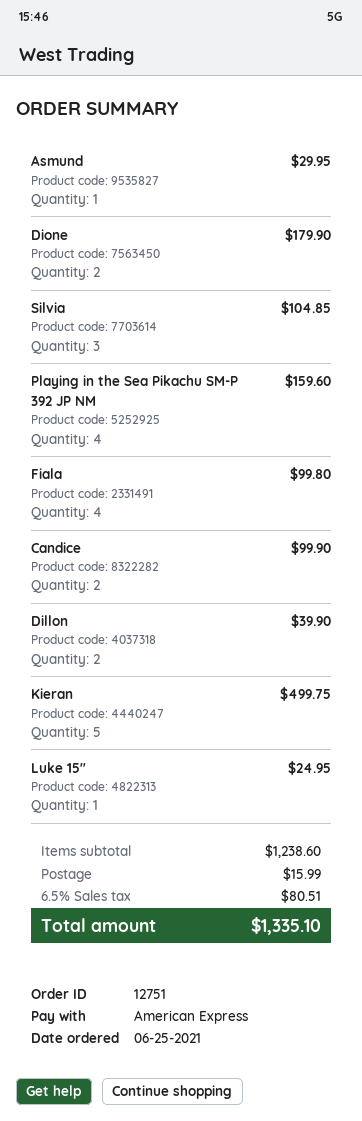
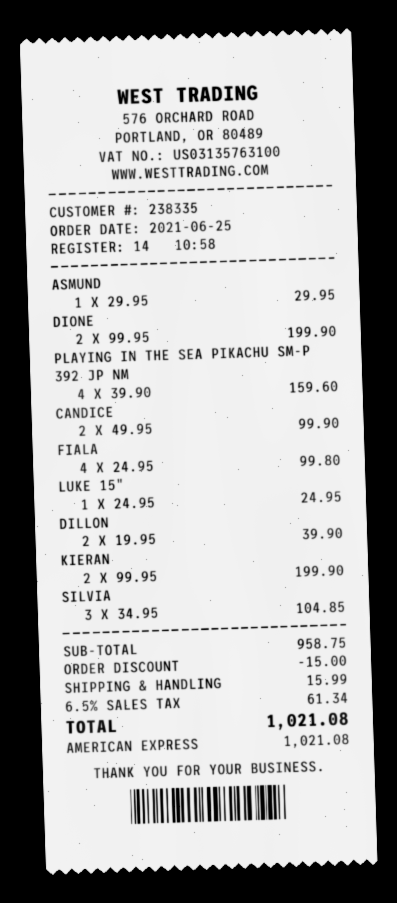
Dione: 2 for 179.90 -> 2 for 199.90
Kieran: 5 for 499.75 -> 2 for 199.90
subtotal: 1238.60 -> 958.75
discount: none -> 15.00
tax: 6.5% = 80.51 -> 6.5% = 61.34
total: 1335.10 -> 1021.08

